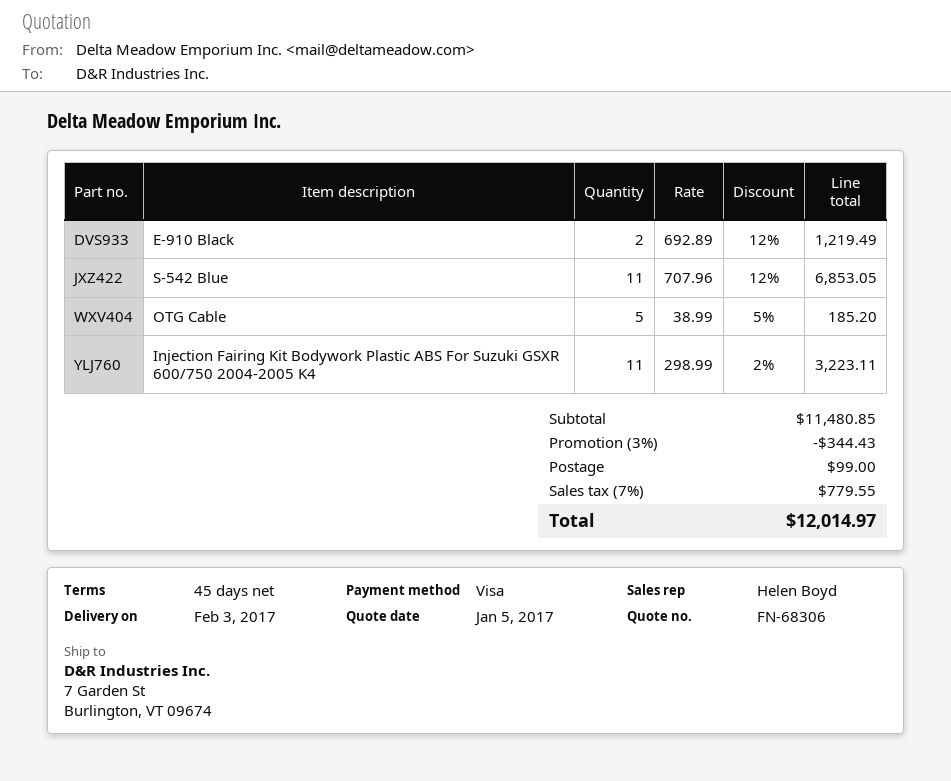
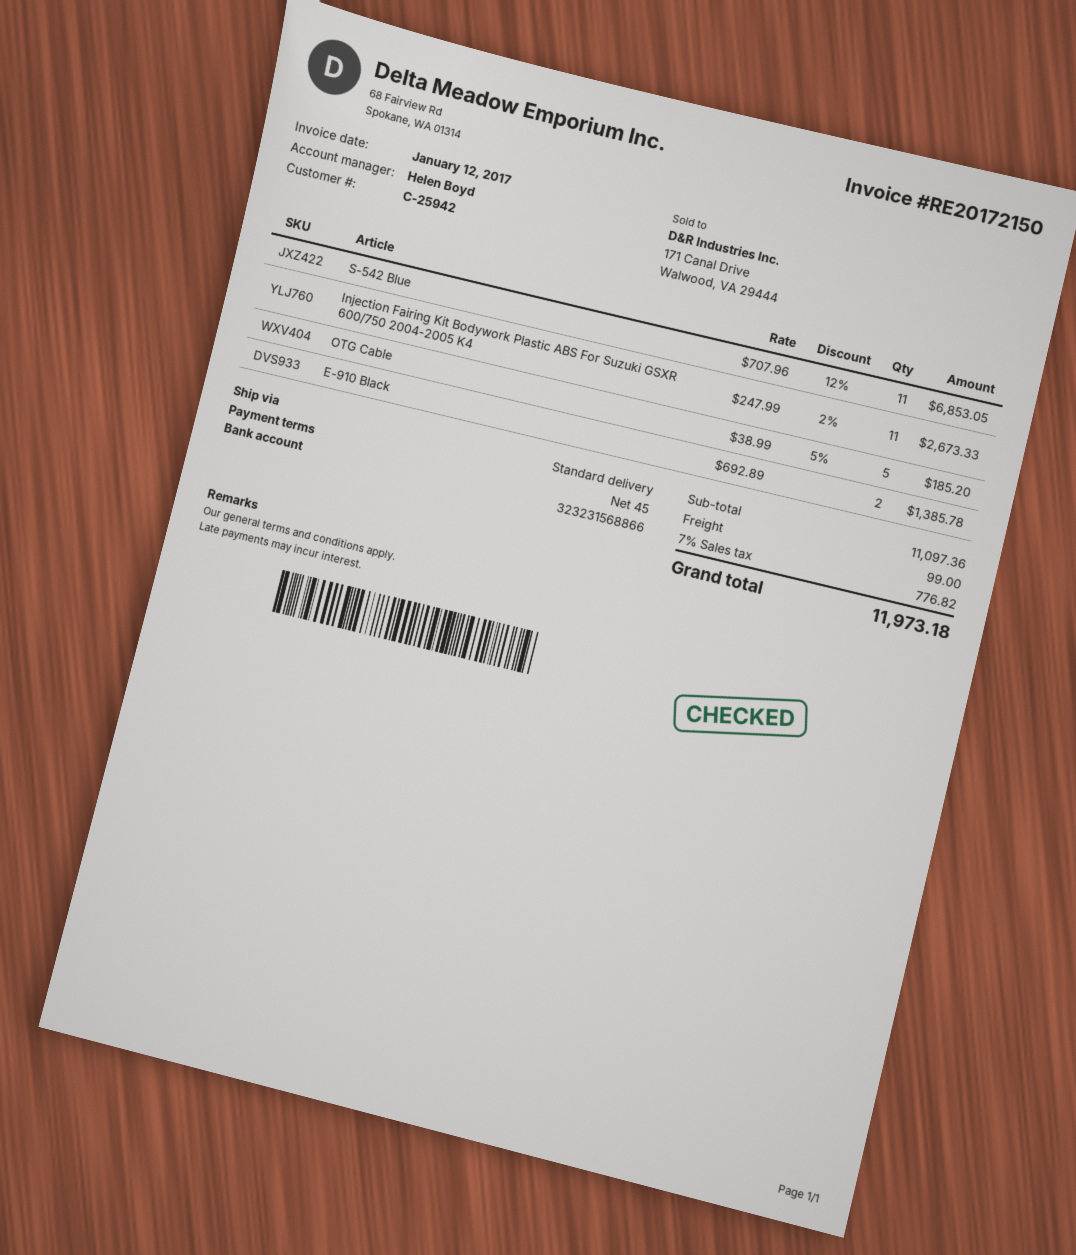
E-910 Black: 2 x 692.89 - 12% = 1219.49 -> 2 x 692.89 = 1385.78
Injection Fairing Kit Bodywork Plastic ABS For Suzuki GSXR 600/750 2004-2005 K4: 11 x 298.99 - 2% = 3223.11 -> 11 x 247.99 - 2% = 2673.33
subtotal: 11480.85 -> 11097.36
discount: 3% = 344.43 -> none
tax: 7% = 779.55 -> 7% = 776.82
total: 12014.97 -> 11973.18

